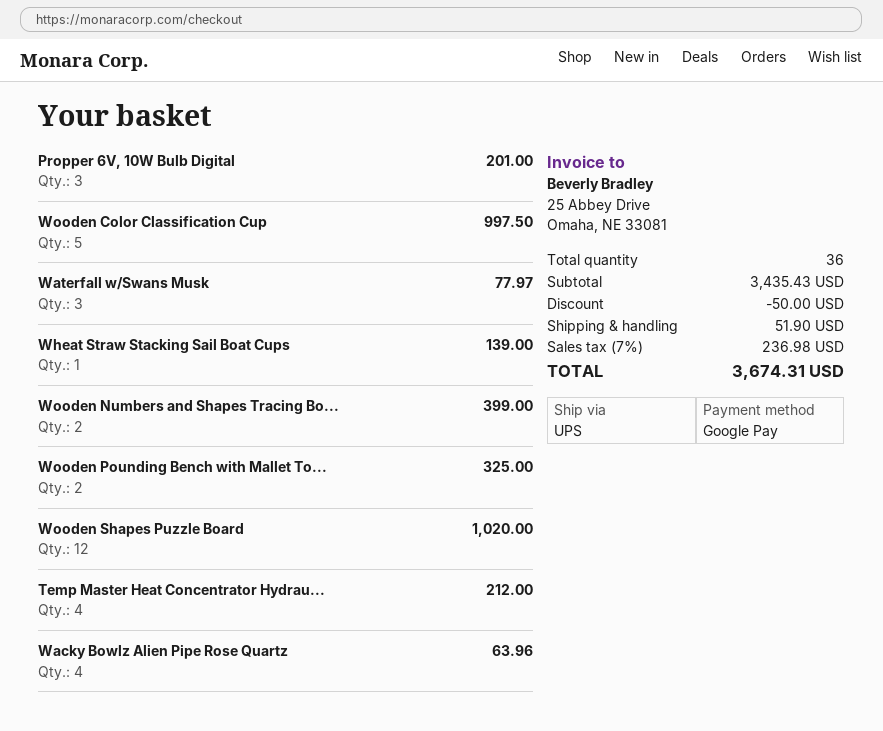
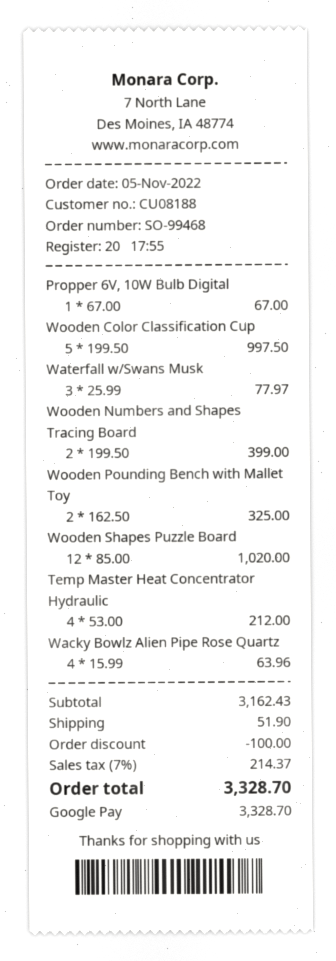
Propper 6V, 10W Bulb Digital: 3 for 201.00 -> 1 for 67.00
Wheat Straw Stacking Sail Boat Cups: 1 for 139.00 -> none
subtotal: 3435.43 -> 3162.43
discount: 50.00 -> 100.00
tax: 7% = 236.98 -> 7% = 214.37
total: 3674.31 -> 3328.70

